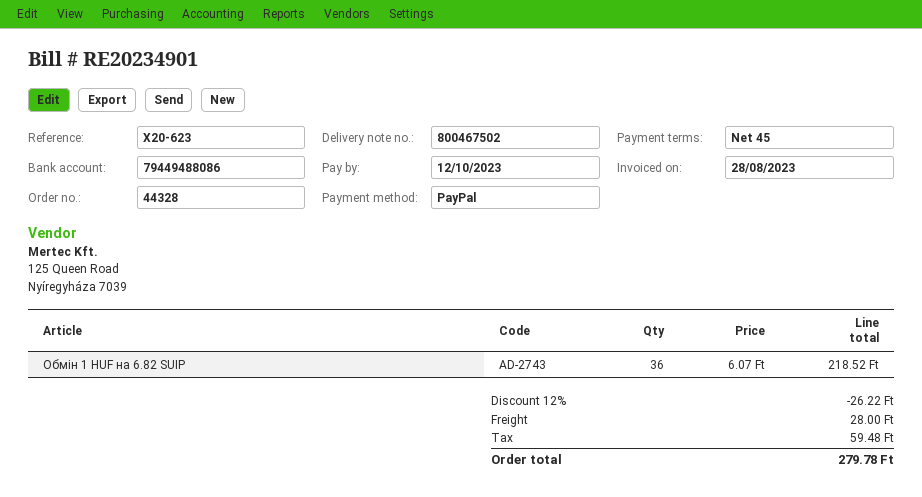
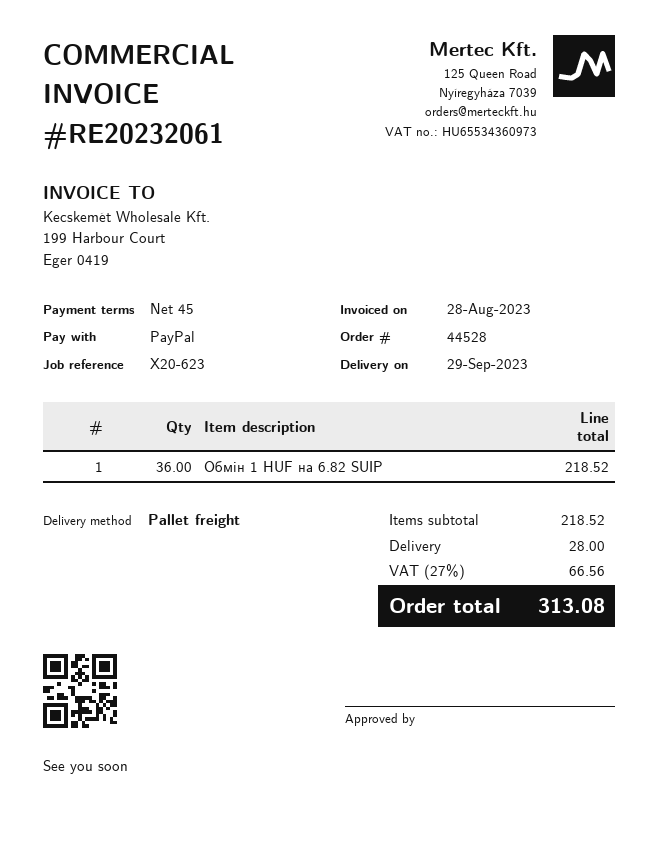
order number: 44328 -> 44528
invoice number: RE20234901 -> RE20232061
discount: 12% = 26.22 -> none
tax: 59.48 -> 66.56
total: 279.78 -> 313.08

